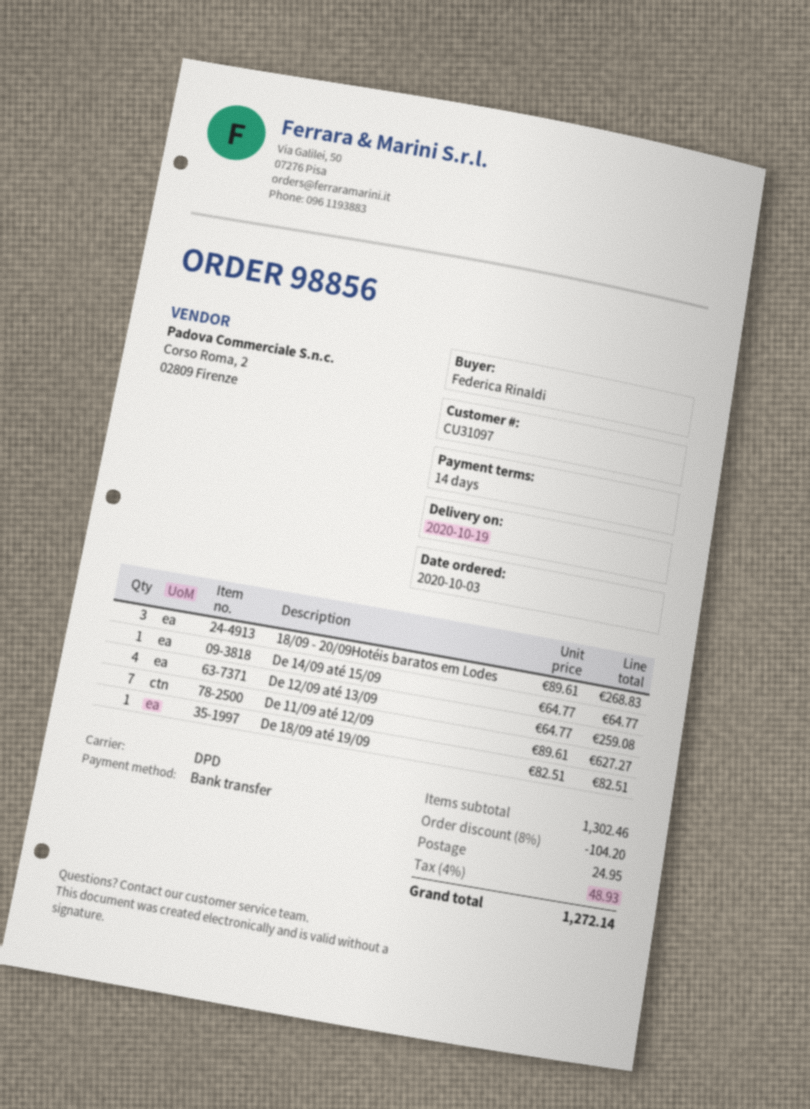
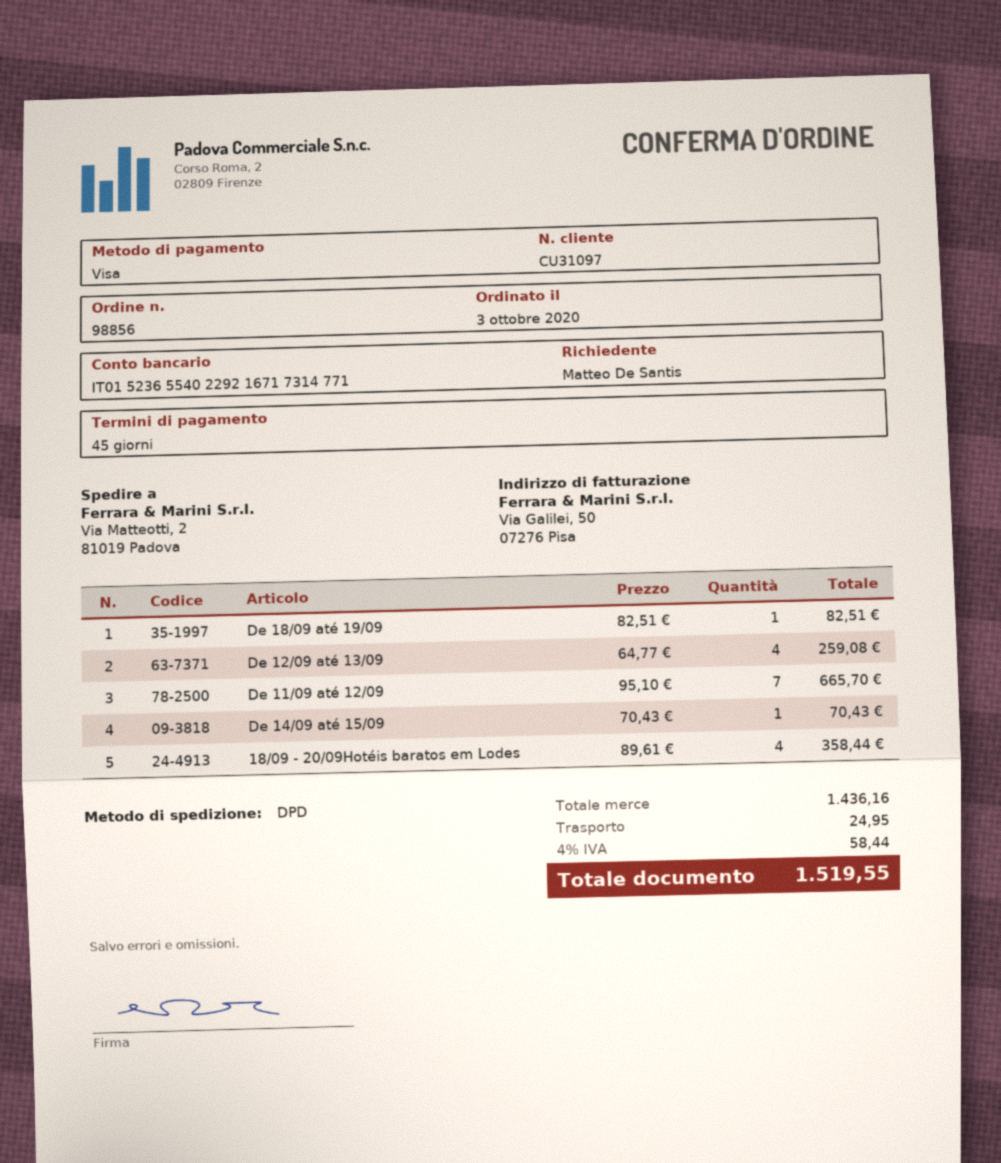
payment terms: 14 days -> 45 days
ordered by: Federica Rinaldi -> Matteo De Santis
payment method: bank transfer -> Visa
18/09 - 20/09Hotéis baratos em Lodes: 3 x 89.61 = 268.83 -> 4 x 89.61 = 358.44
De 14/09 até 15/09: 1 x 64.77 = 64.77 -> 1 x 70.43 = 70.43
De 11/09 até 12/09: 7 x 89.61 = 627.27 -> 7 x 95.10 = 665.70
subtotal: 1302.46 -> 1436.16
discount: 8% = 104.20 -> none
tax: 4% = 48.93 -> 4% = 58.44
total: 1272.14 -> 1519.55

